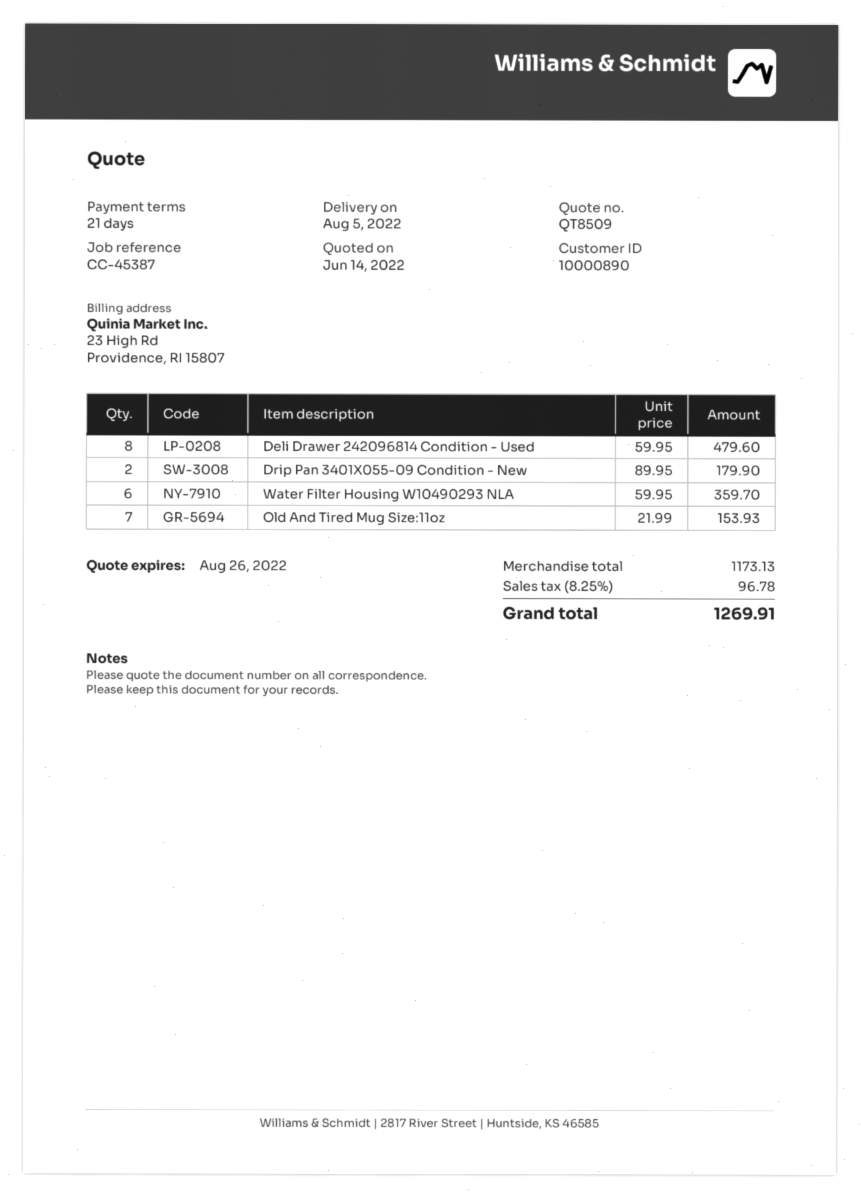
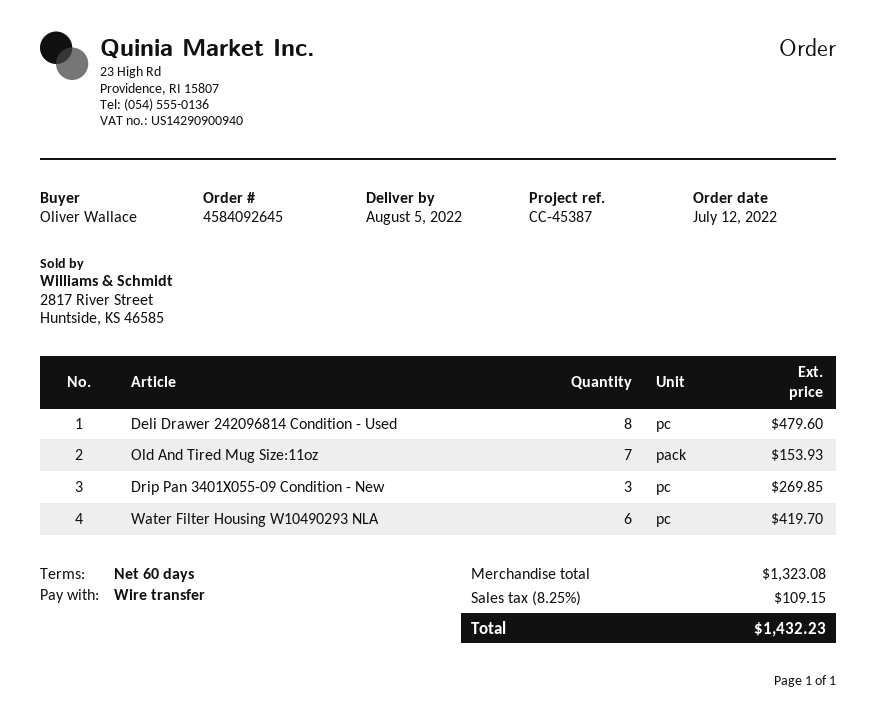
payment terms: 21 days -> 60 days
Drip Pan 3401X055-09 Condition - New: 2 for 179.90 -> 3 for 269.85
Water Filter Housing W10490293 NLA: 6 for 359.70 -> 6 for 419.70
subtotal: 1173.13 -> 1323.08
tax: 8.25% = 96.78 -> 8.25% = 109.15
total: 1269.91 -> 1432.23

